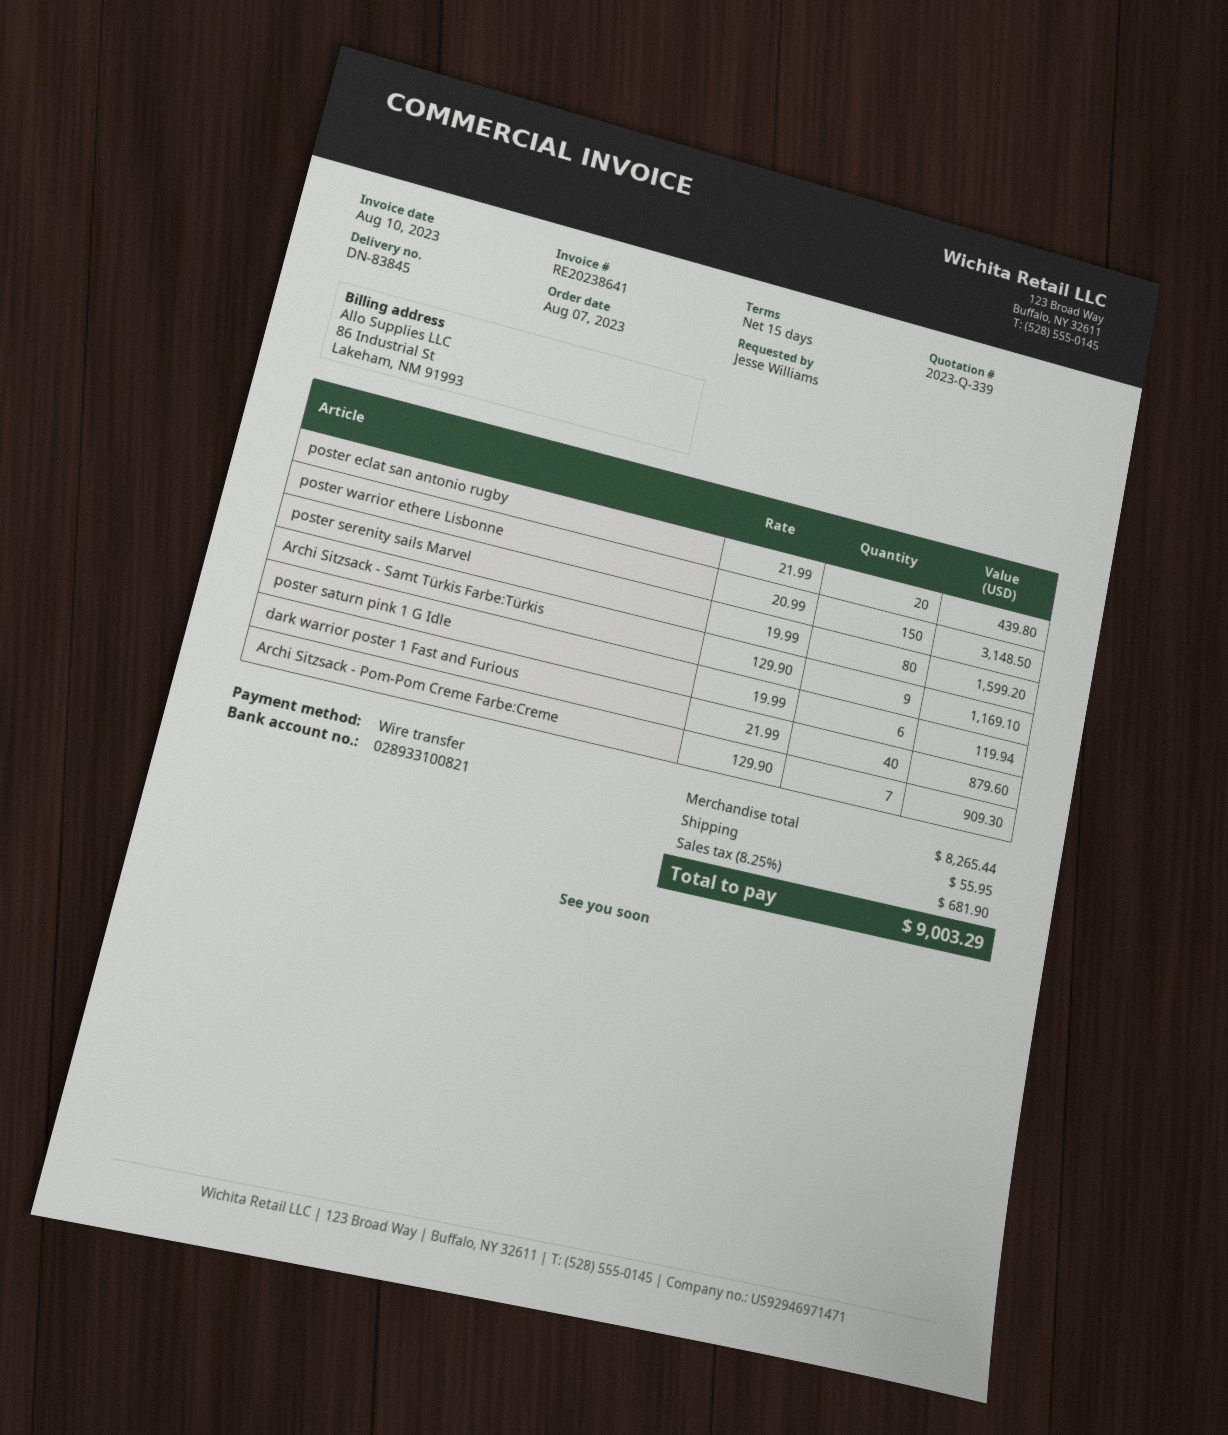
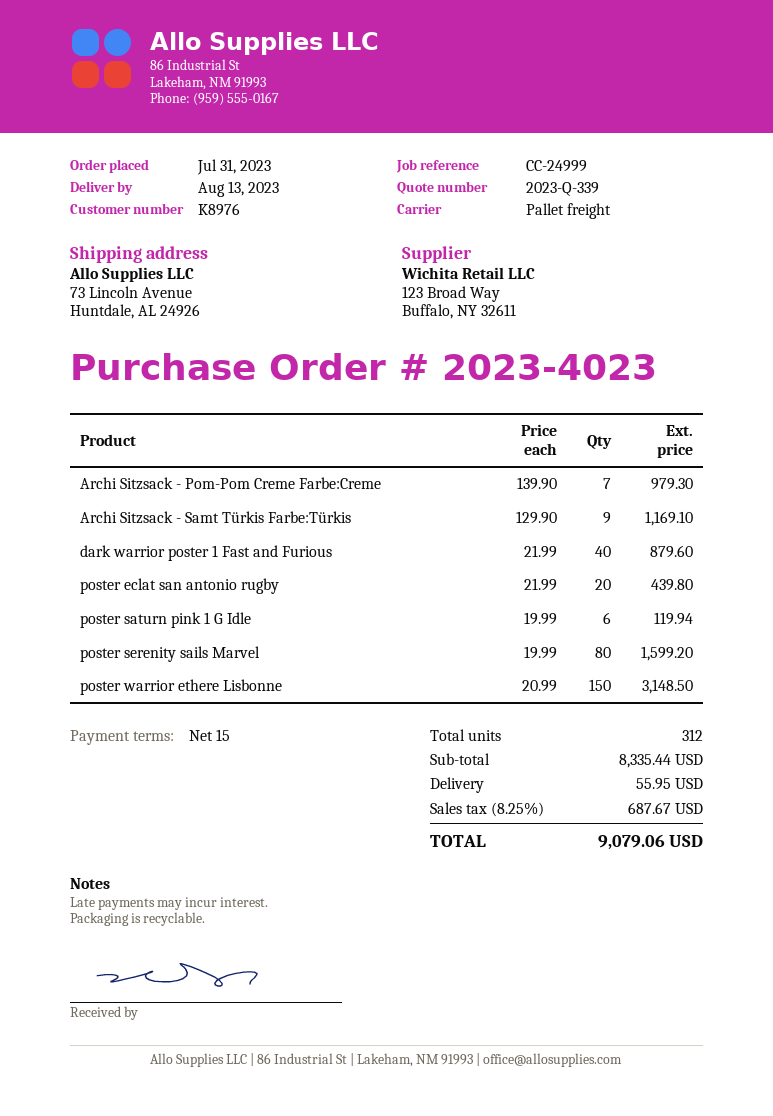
order date: 2023-08-07 -> 2023-07-31
Archi Sitzsack - Pom-Pom Creme Farbe:Creme: 7 x 129.90 = 909.30 -> 7 x 139.90 = 979.30
subtotal: 8265.44 -> 8335.44
tax: 8.25% = 681.90 -> 8.25% = 687.67
total: 9003.29 -> 9079.06

